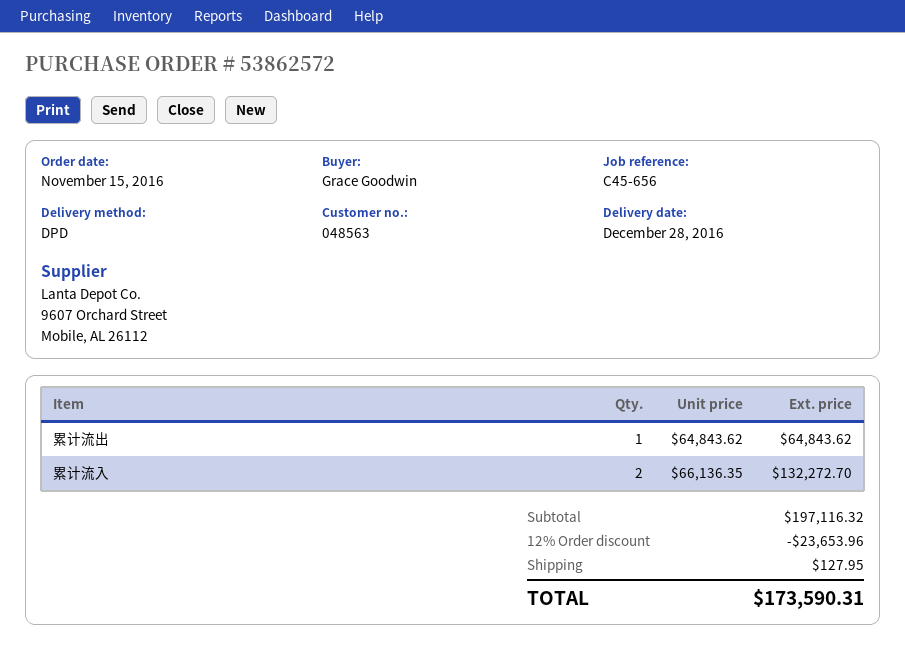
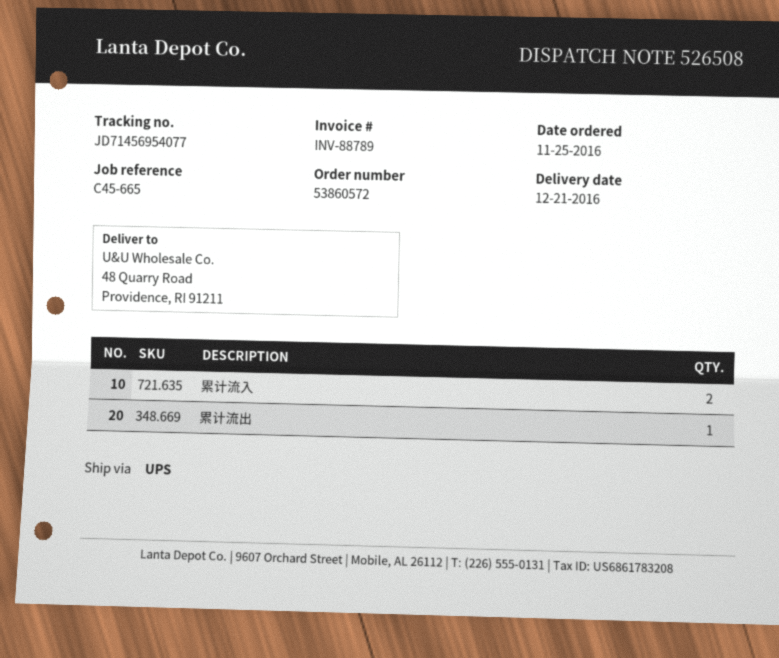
order number: 53862572 -> 53860572
order date: 2016-11-15 -> 2016-11-25
delivery date: 2016-12-28 -> 2016-12-21
reference: C45-656 -> C45-665
shipping method: DPD -> UPS

